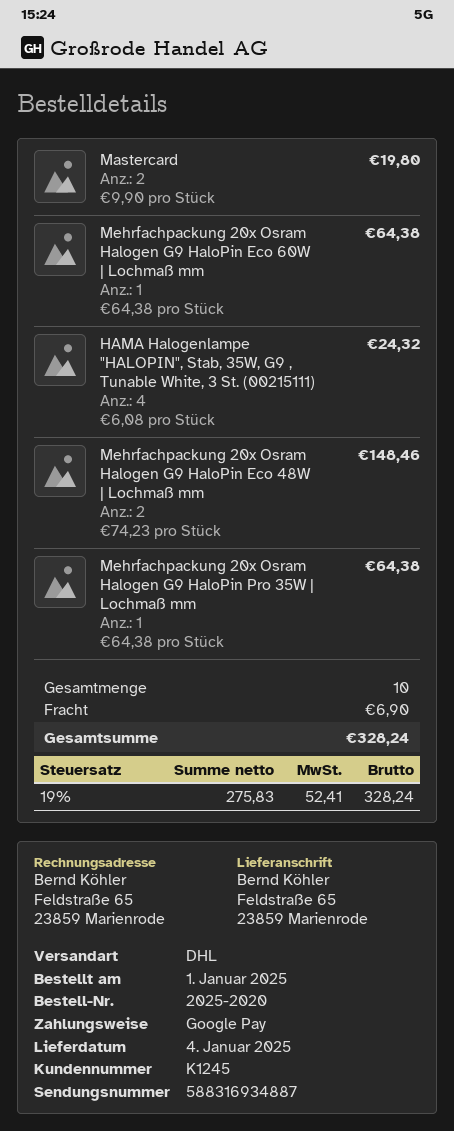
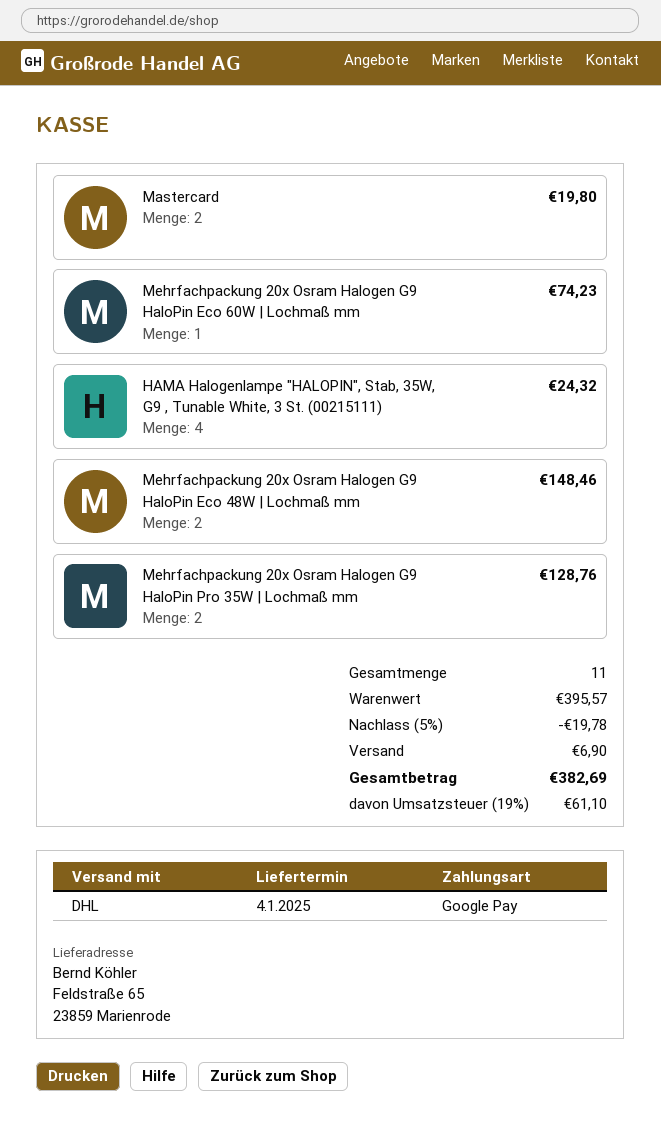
Mehrfachpackung 20x Osram Halogen G9 HaloPin Eco 60W | Lochmaß mm: 1 for 64.38 -> 1 for 74.23
Mehrfachpackung 20x Osram Halogen G9 HaloPin Pro 35W | Lochmaß mm: 1 for 64.38 -> 2 for 128.76
total quantity: 10 -> 11
discount: none -> 5% = 19.78
tax: 19% = 52.41 -> 19% = 61.10
total: 328.24 -> 382.69

